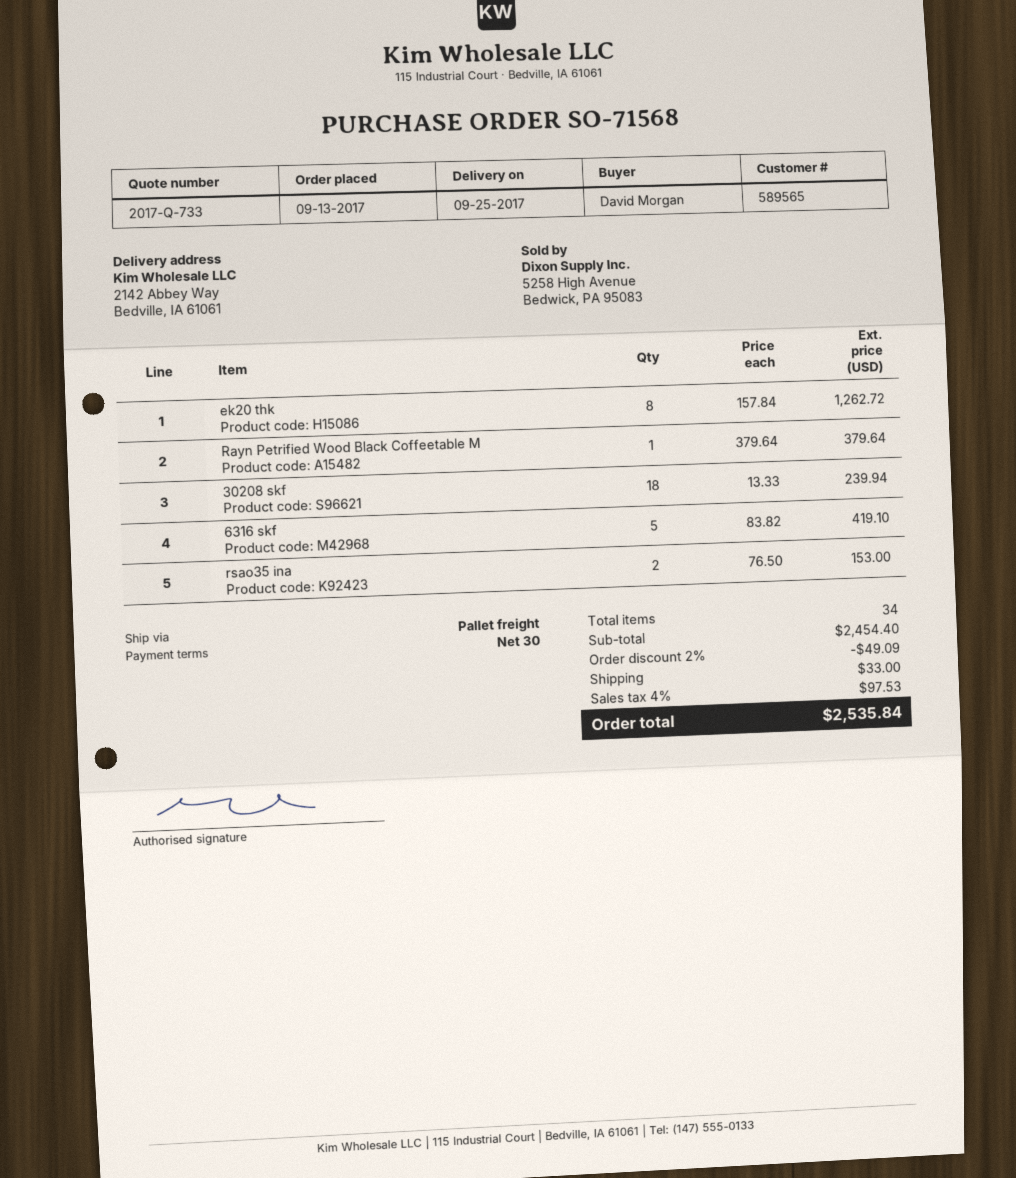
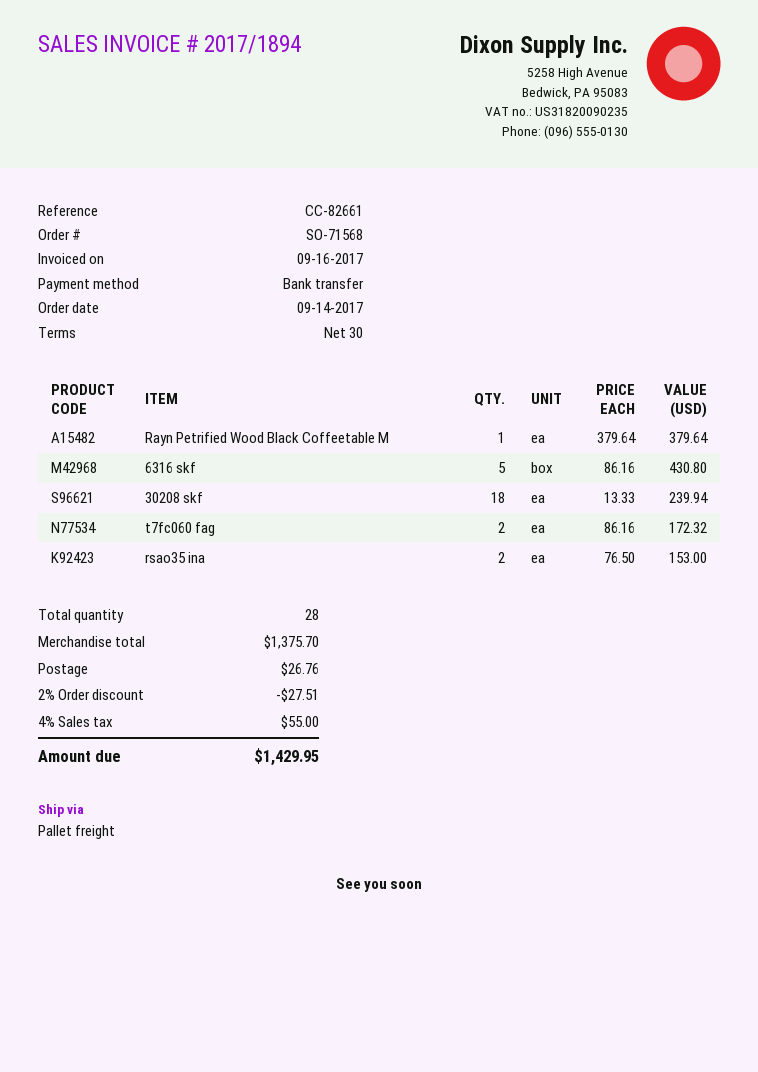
order date: 2017-09-13 -> 2017-09-14
ek20 thk: 8 x 157.84 = 1262.72 -> none
6316 skf: 5 x 83.82 = 419.10 -> 5 x 86.16 = 430.80
t7fc060 fag: none -> 2 x 86.16 = 172.32
total quantity: 34 -> 28
subtotal: 2454.40 -> 1375.70
discount: 2% = 49.09 -> 2% = 27.51
shipping: 33.00 -> 26.76
tax: 4% = 97.53 -> 4% = 55.00
total: 2535.84 -> 1429.95

